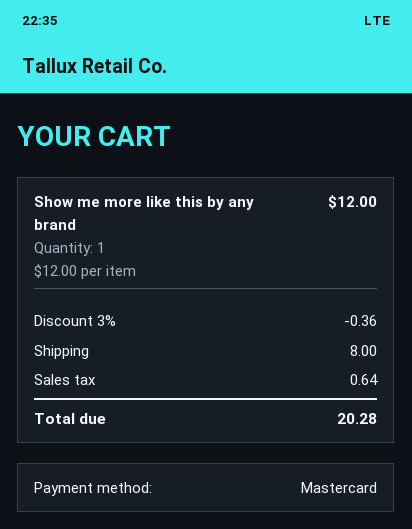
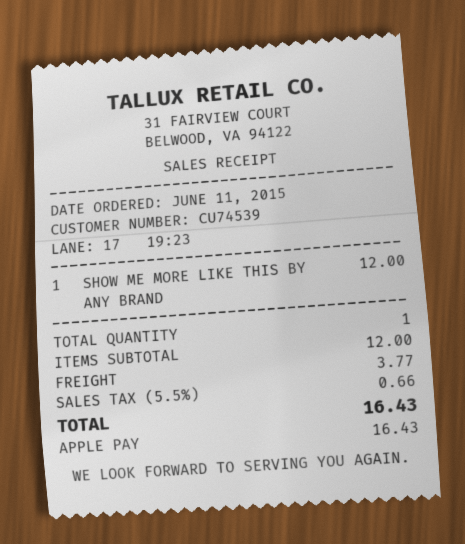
payment method: Mastercard -> Apple Pay
discount: 3% = 0.36 -> none
shipping: 8.00 -> 3.77
tax: 0.64 -> 0.66
total: 20.28 -> 16.43

